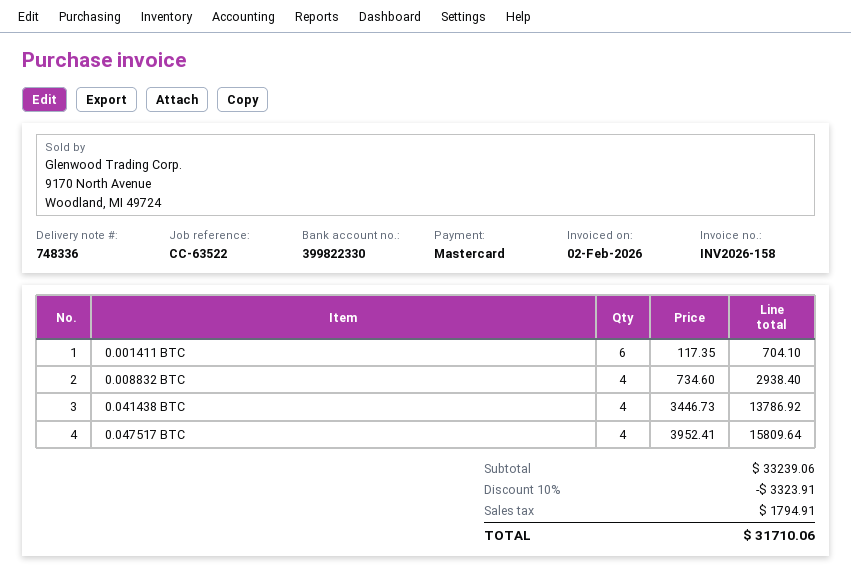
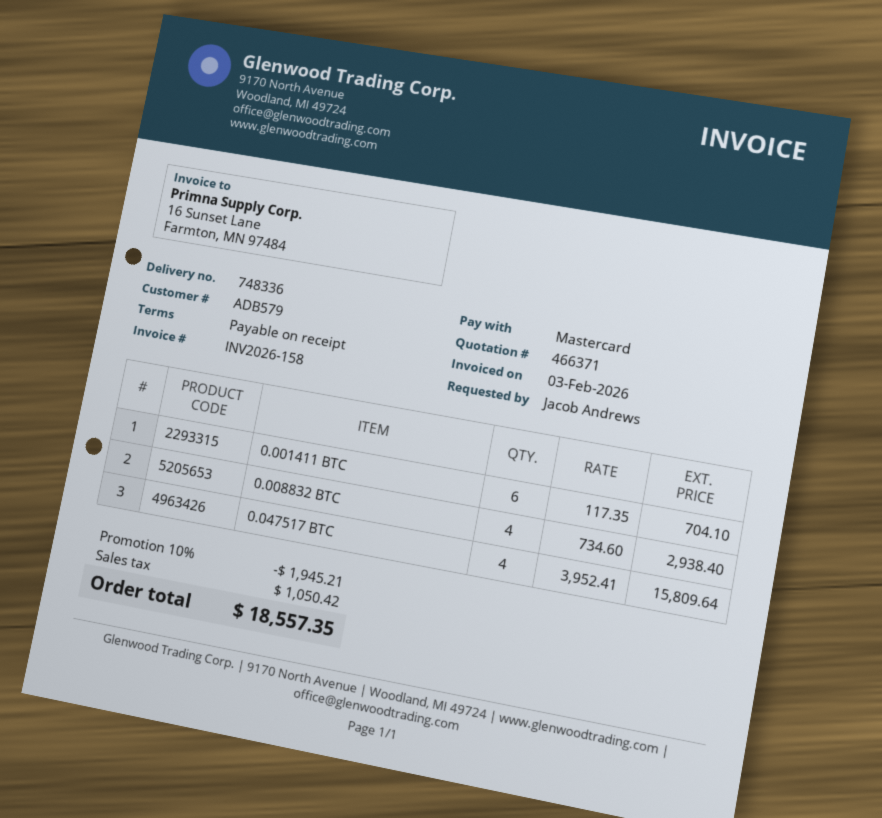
invoice date: 2026-02-02 -> 2026-02-03
0.041438 BTC: 4 x 3446.73 = 13786.92 -> none
discount: 10% = 3323.91 -> 10% = 1945.21
tax: 1794.91 -> 1050.42
total: 31710.06 -> 18557.35

